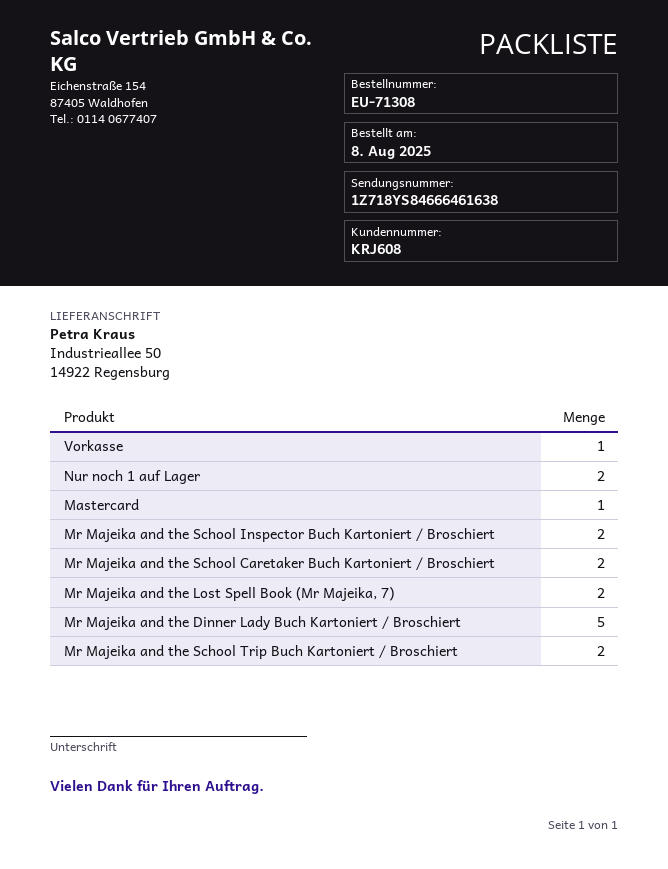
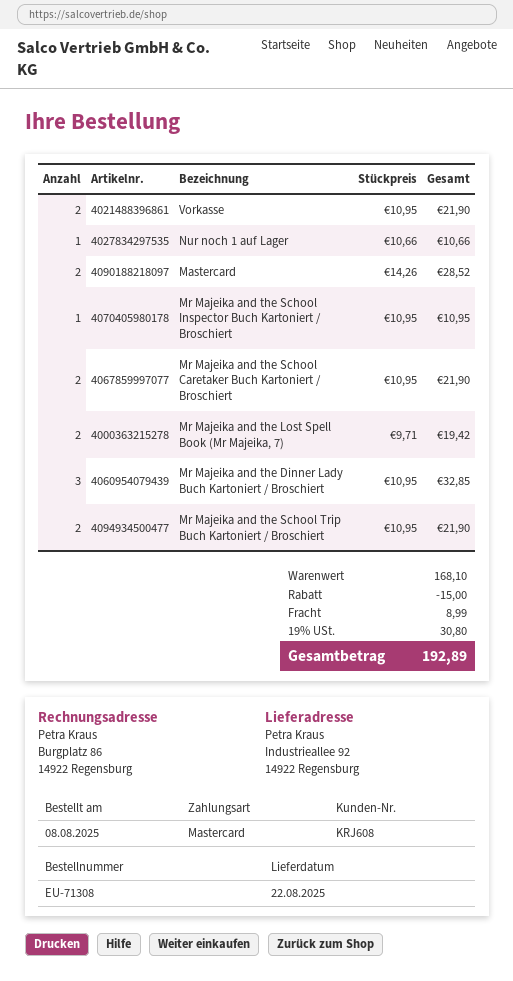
ship to: Industrieallee 50, 14922 Regensburg -> Industrieallee 92, 14922 Regensburg
Vorkasse: 1 -> 2
Nur noch 1 auf Lager: 2 -> 1
Mastercard: 1 -> 2
Mr Majeika and the School Inspector Buch Kartoniert / Broschiert: 2 -> 1
Mr Majeika and the Dinner Lady Buch Kartoniert / Broschiert: 5 -> 3

